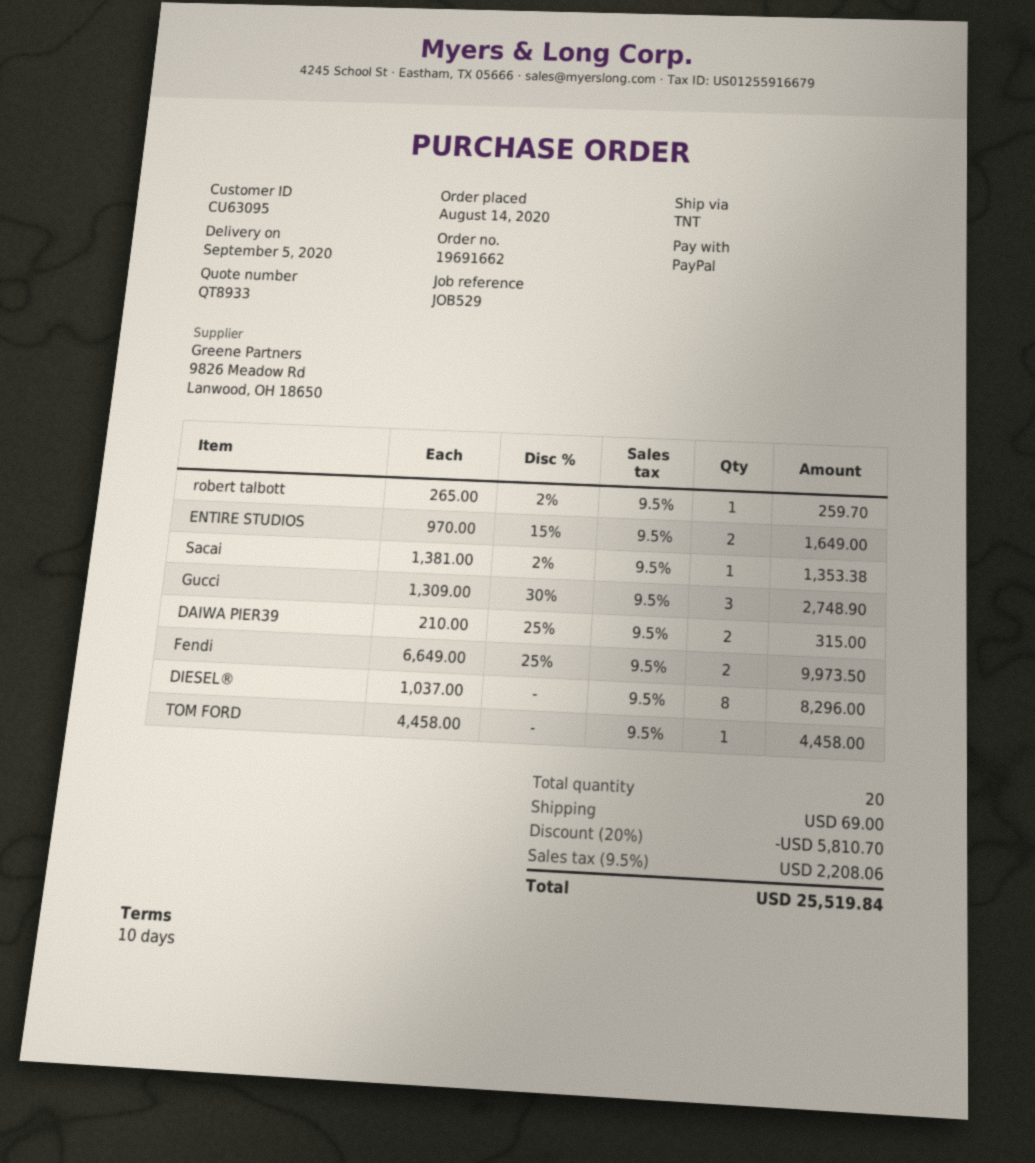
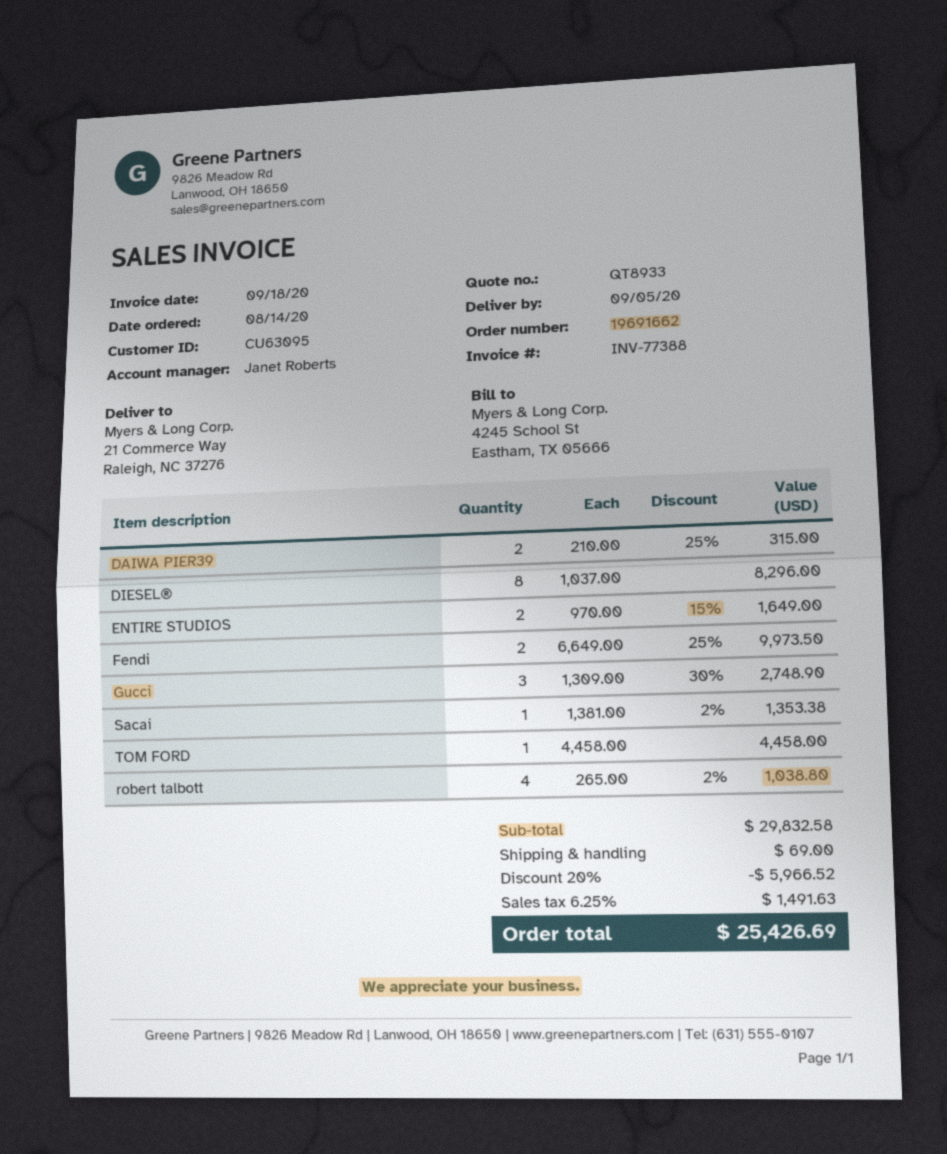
robert talbott: 1 x 265.00 - 2% = 259.70 -> 4 x 265.00 - 2% = 1038.80
discount: 20% = 5810.70 -> 20% = 5966.52
tax: 9.5% = 2208.06 -> 6.25% = 1491.63
total: 25519.84 -> 25426.69

